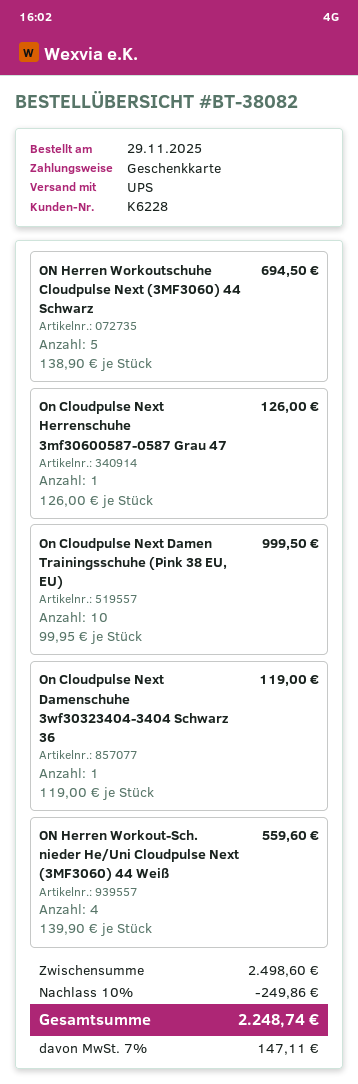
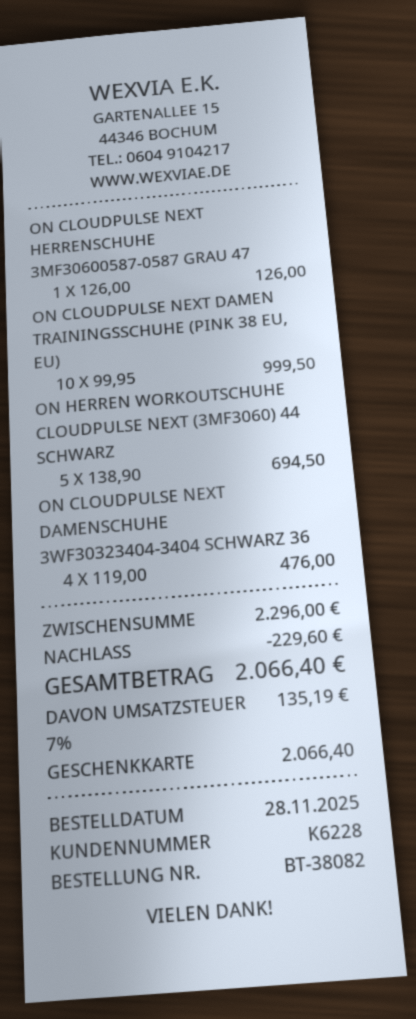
order date: 2025-11-29 -> 2025-11-28
On Cloudpulse Next Damenschuhe 3wf30323404-3404 Schwarz 36: 1 x 119.00 = 119.00 -> 4 x 119.00 = 476.00
ON Herren Workout-Sch. nieder He/Uni Cloudpulse Next (3MF3060) 44 Weiß: 4 x 139.90 = 559.60 -> none
subtotal: 2498.60 -> 2296.00
discount: 249.86 -> 229.60
tax: 7% = 147.11 -> 7% = 135.19
total: 2248.74 -> 2066.40

